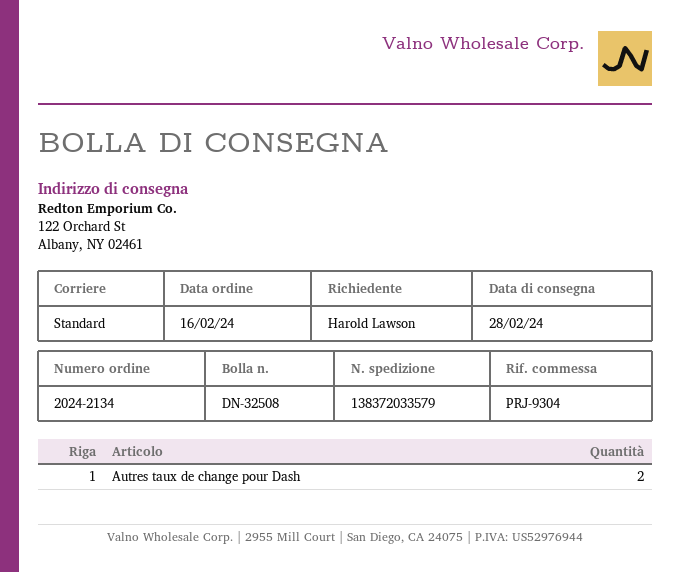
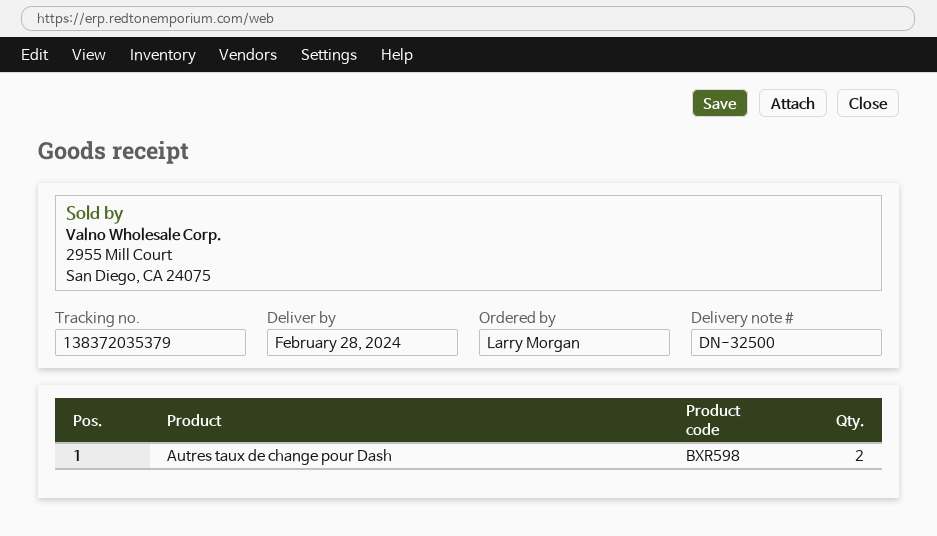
delivery note number: DN-32508 -> DN-32500
ordered by: Harold Lawson -> Larry Morgan
tracking number: 138372033579 -> 138372035379

